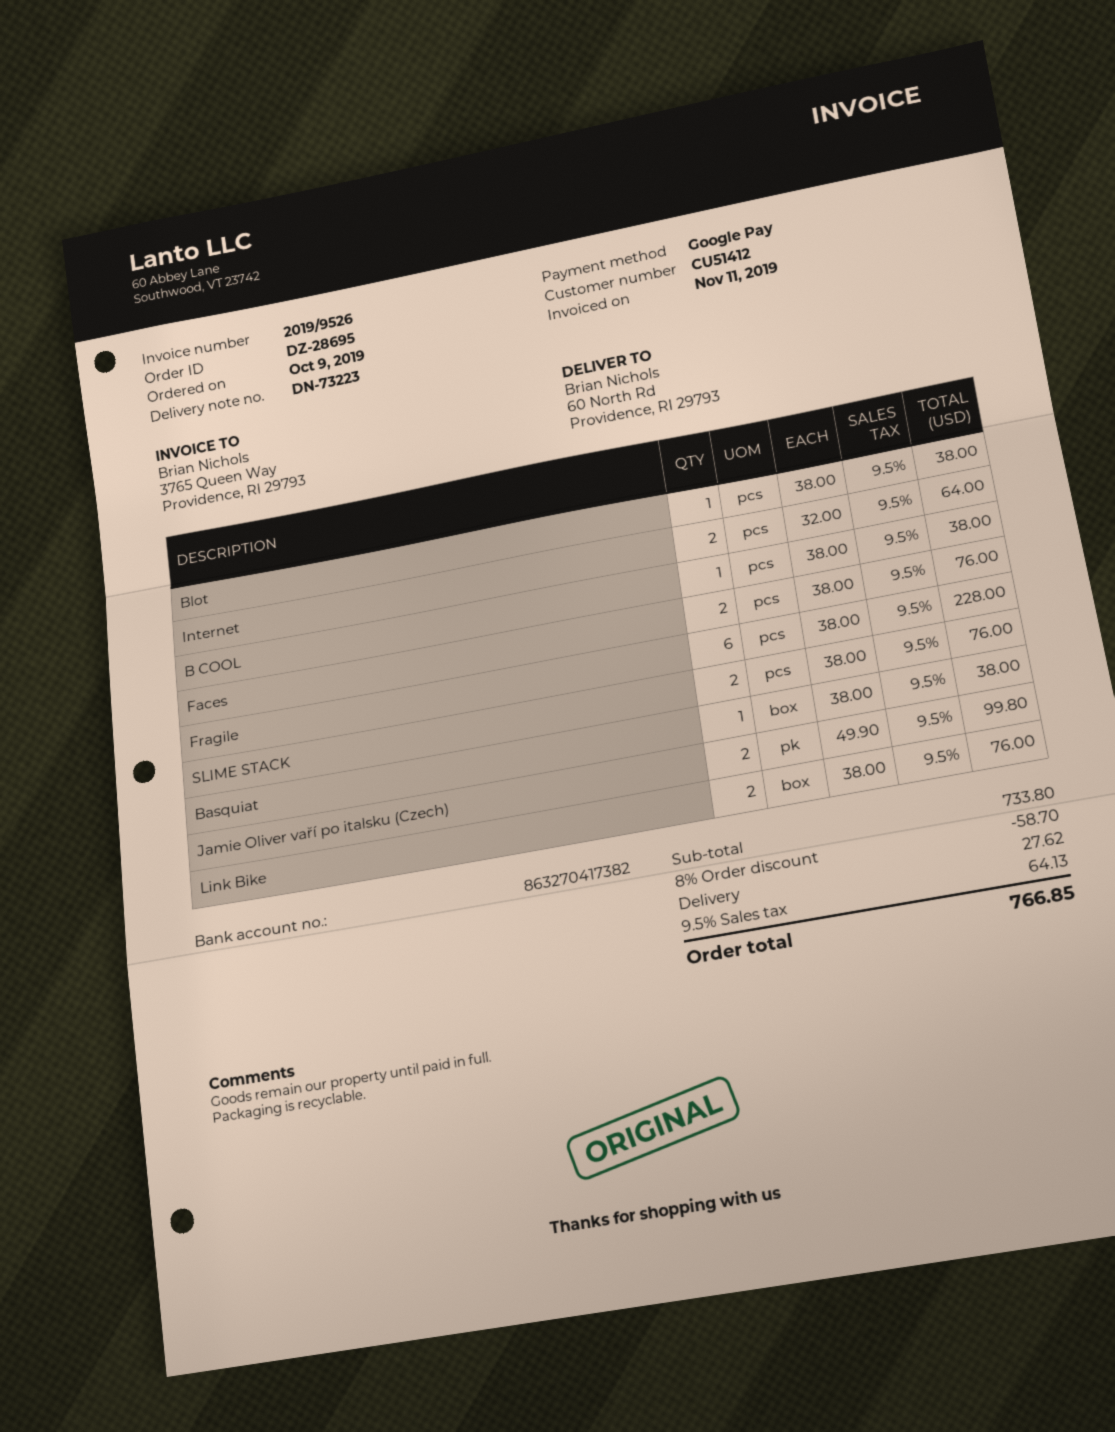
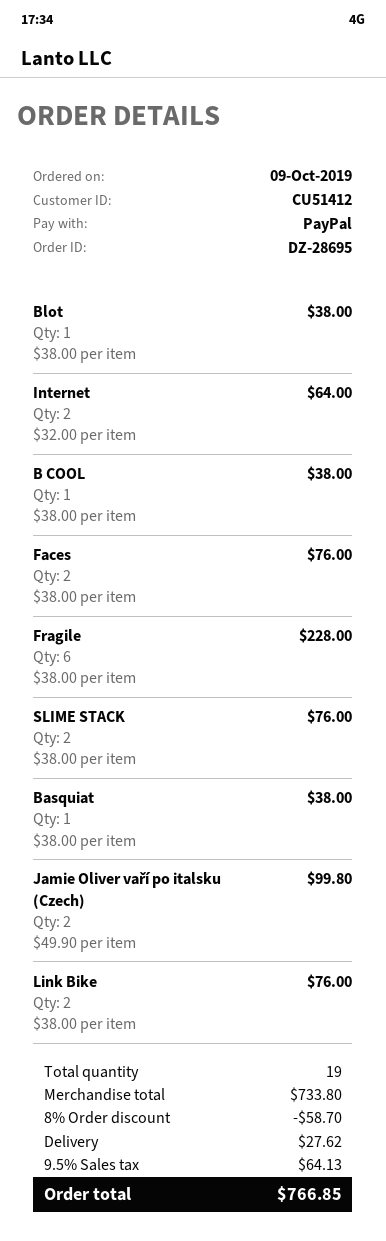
payment method: Google Pay -> PayPal

